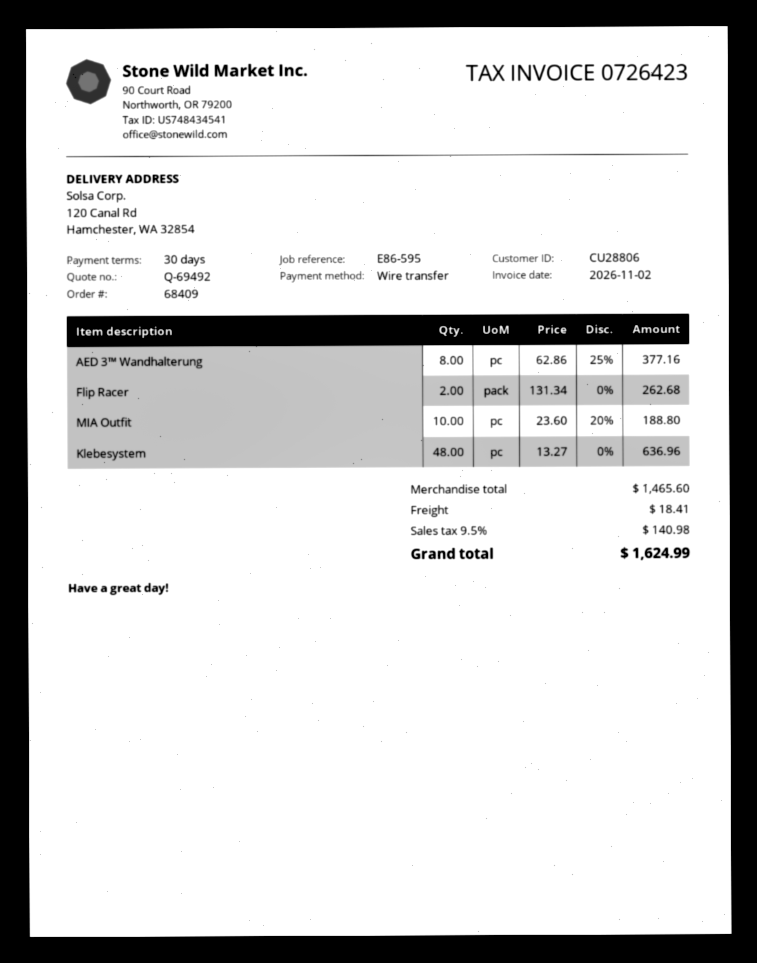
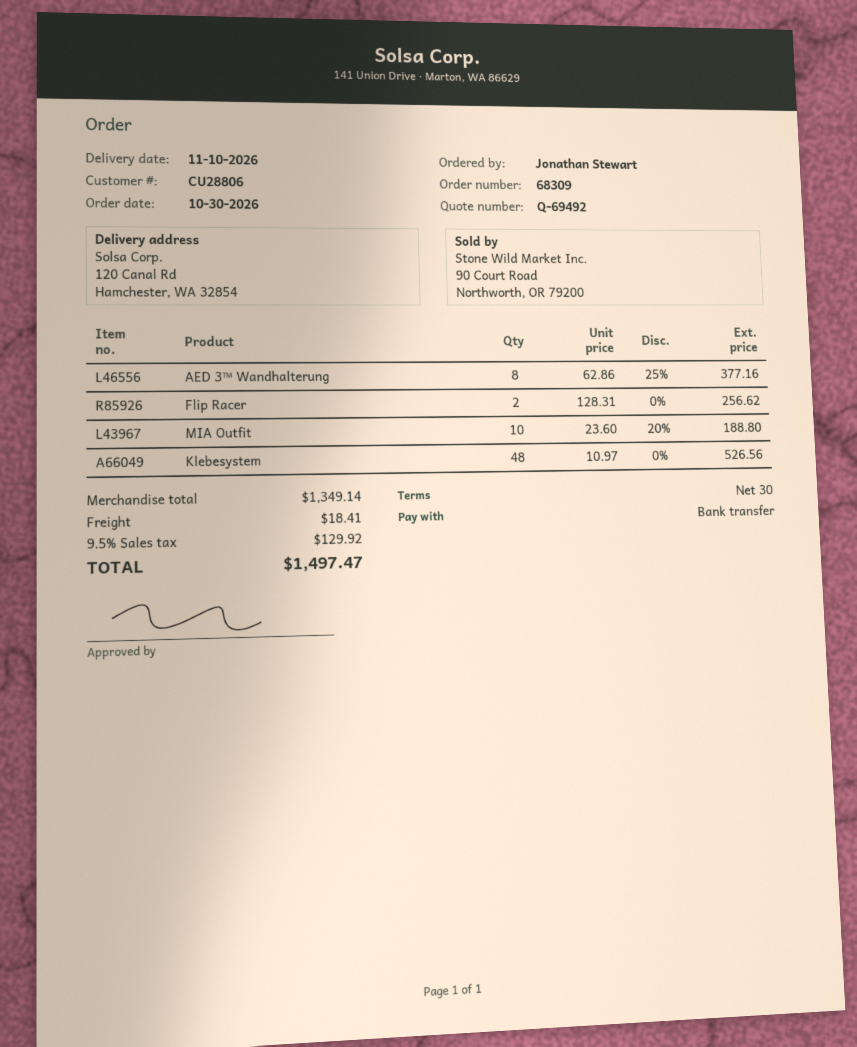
order number: 68409 -> 68309
Flip Racer: 2 x 131.34 = 262.68 -> 2 x 128.31 = 256.62
Klebesystem: 48 x 13.27 = 636.96 -> 48 x 10.97 = 526.56
subtotal: 1465.60 -> 1349.14
tax: 9.5% = 140.98 -> 9.5% = 129.92
total: 1624.99 -> 1497.47

